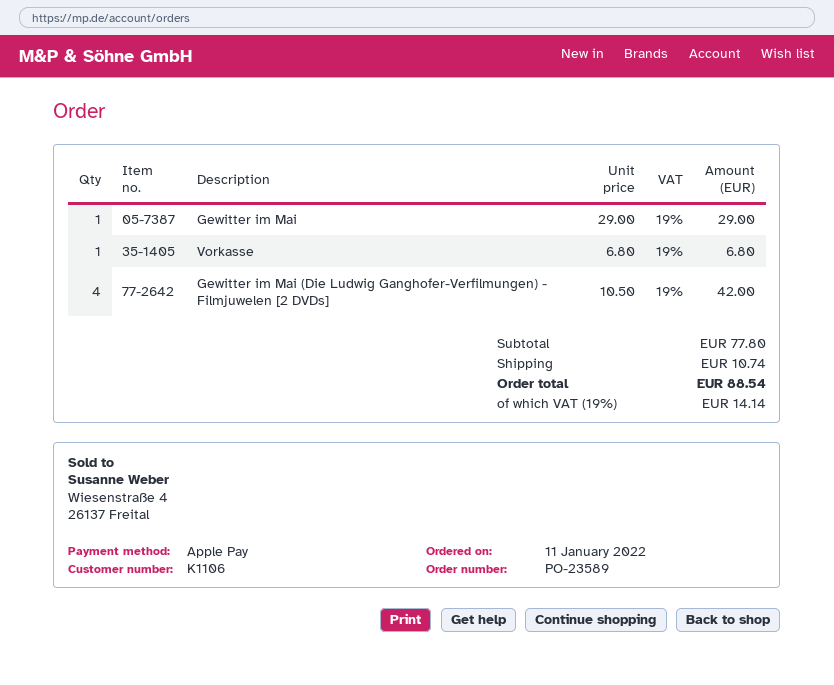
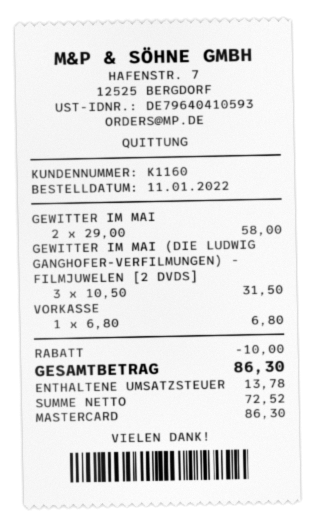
customer number: K1106 -> K1160
payment method: Apple Pay -> Mastercard
Gewitter im Mai: 1 x 29.00 = 29.00 -> 2 x 29.00 = 58.00
Gewitter im Mai (Die Ludwig Ganghofer-Verfilmungen) - Filmjuwelen [2 DVDs]: 4 x 10.50 = 42.00 -> 3 x 10.50 = 31.50
discount: none -> 10.00
shipping: 10.74 -> none
tax: 14.14 -> 13.78
total: 88.54 -> 86.30

